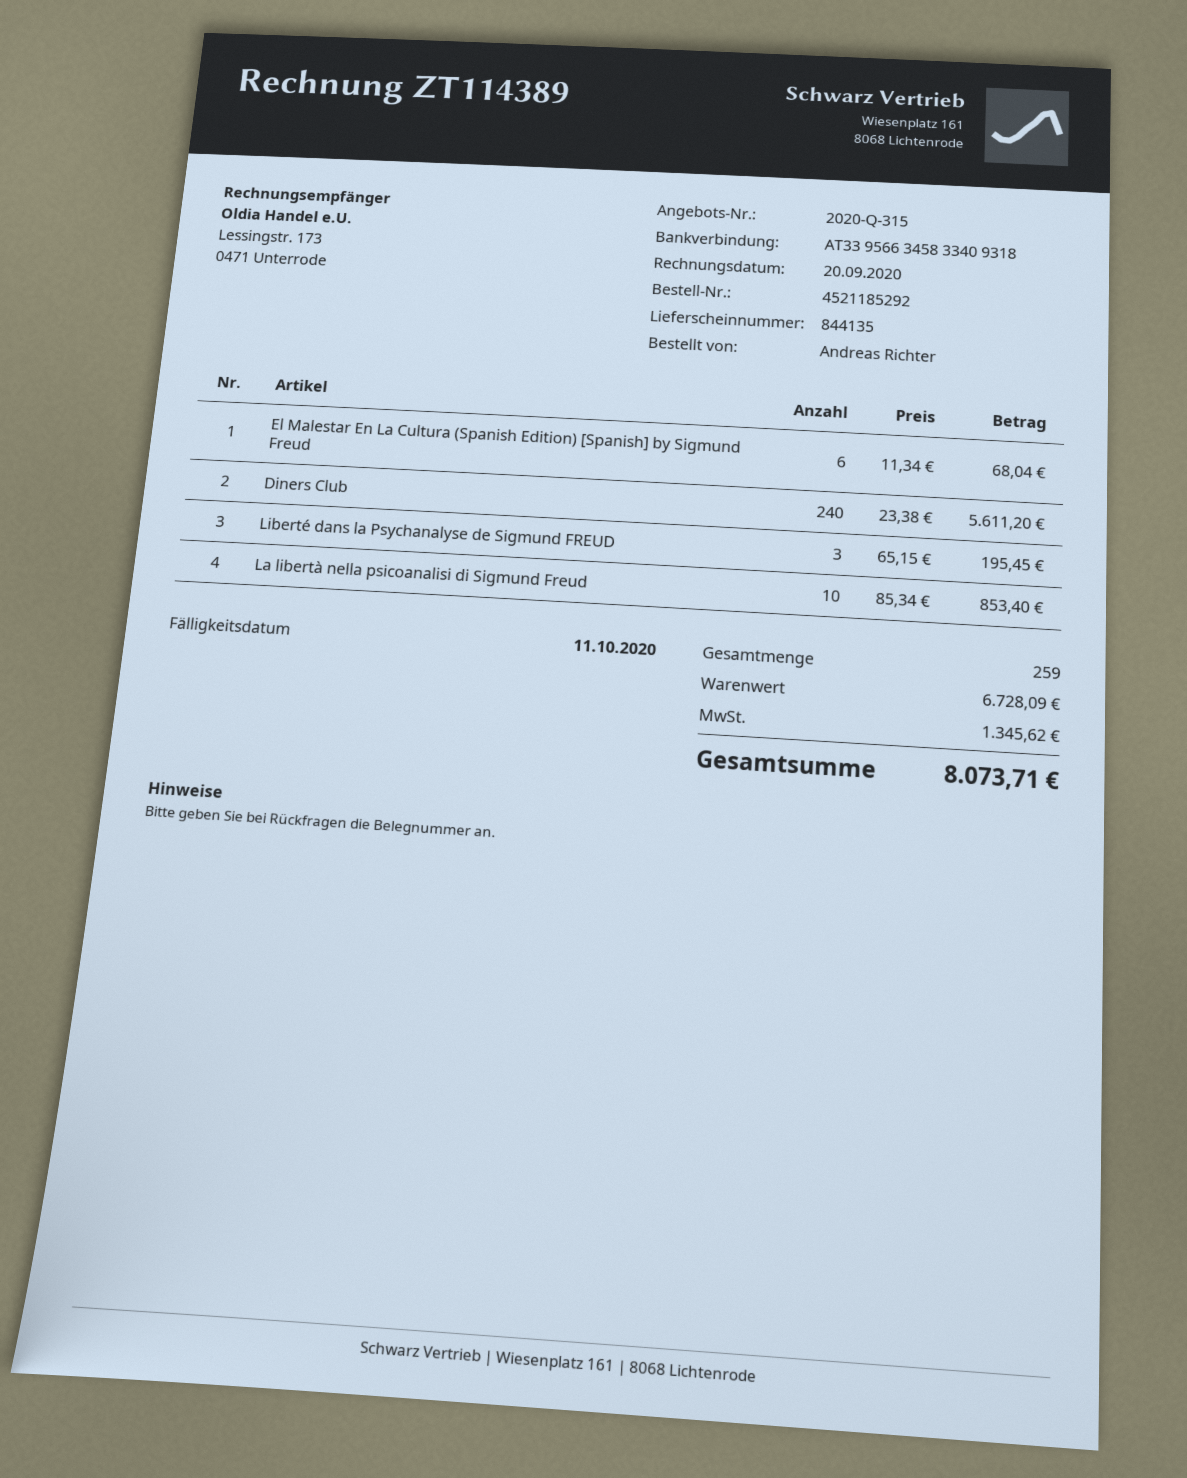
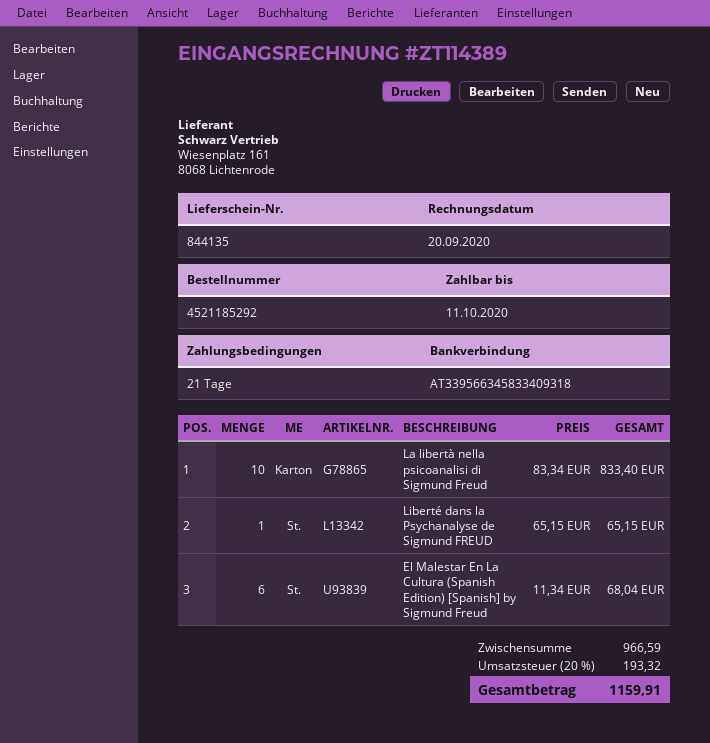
Diners Club: 240 x 23.38 = 5611.20 -> none
Liberté dans la Psychanalyse de Sigmund FREUD: 3 x 65.15 = 195.45 -> 1 x 65.15 = 65.15
La libertà nella psicoanalisi di Sigmund Freud: 10 x 85.34 = 853.40 -> 10 x 83.34 = 833.40
subtotal: 6728.09 -> 966.59
tax: 1345.62 -> 193.32
total: 8073.71 -> 1159.91

